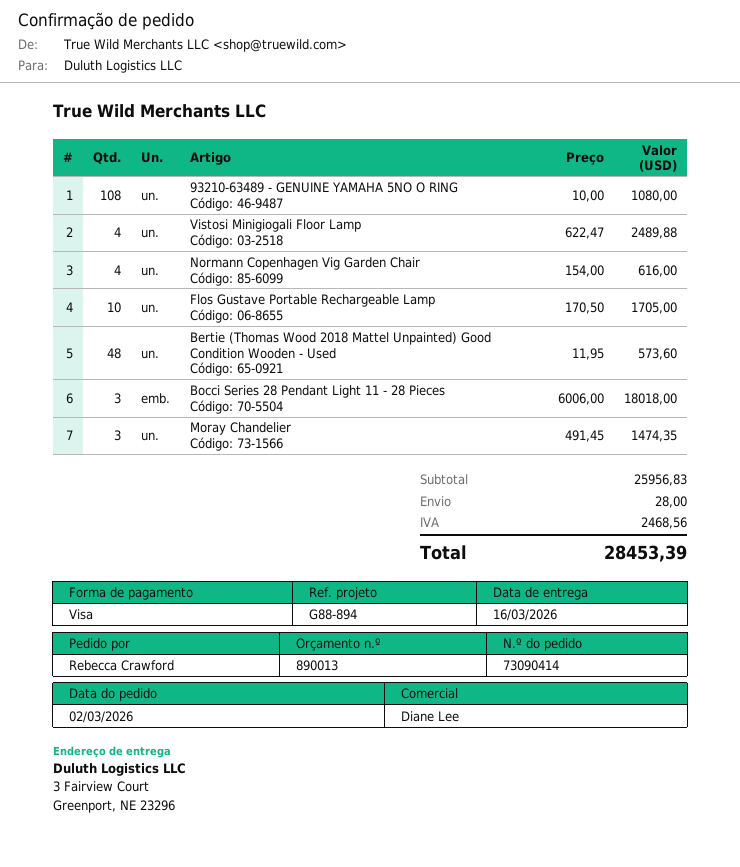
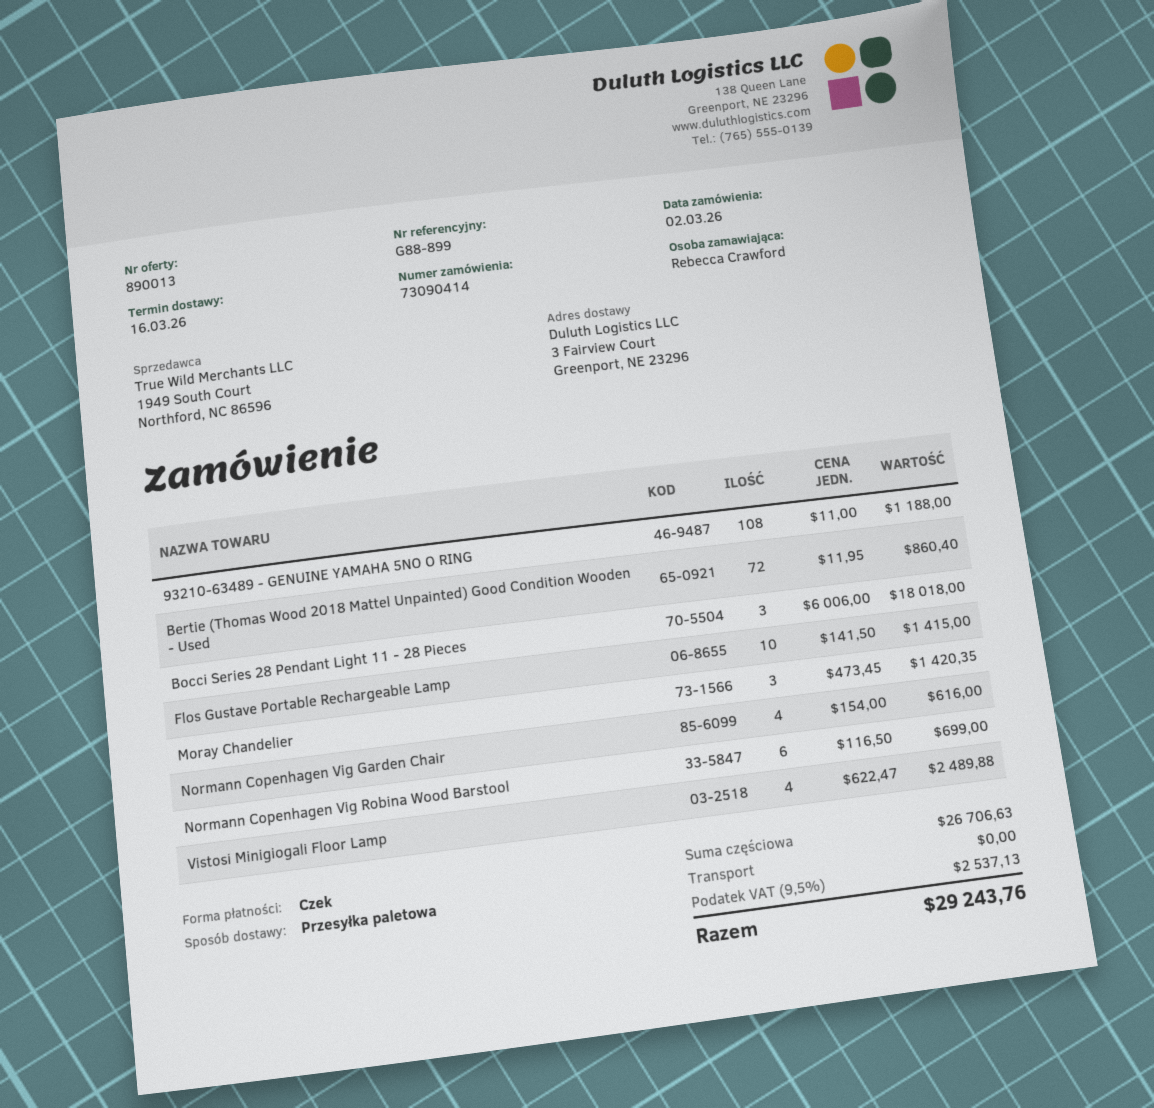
reference: G88-894 -> G88-899
payment method: Visa -> cheque
93210-63489 - GENUINE YAMAHA 5NO O RING: 108 x 10.00 = 1080.00 -> 108 x 11.00 = 1188.00
Flos Gustave Portable Rechargeable Lamp: 10 x 170.50 = 1705.00 -> 10 x 141.50 = 1415.00
Bertie (Thomas Wood 2018 Mattel Unpainted) Good Condition Wooden - Used: 48 x 11.95 = 573.60 -> 72 x 11.95 = 860.40
Moray Chandelier: 3 x 491.45 = 1474.35 -> 3 x 473.45 = 1420.35
Normann Copenhagen Vig Robina Wood Barstool: none -> 6 x 116.50 = 699.00
subtotal: 25956.83 -> 26706.63
shipping: 28.00 -> 0.00
tax: 2468.56 -> 2537.13
total: 28453.39 -> 29243.76

